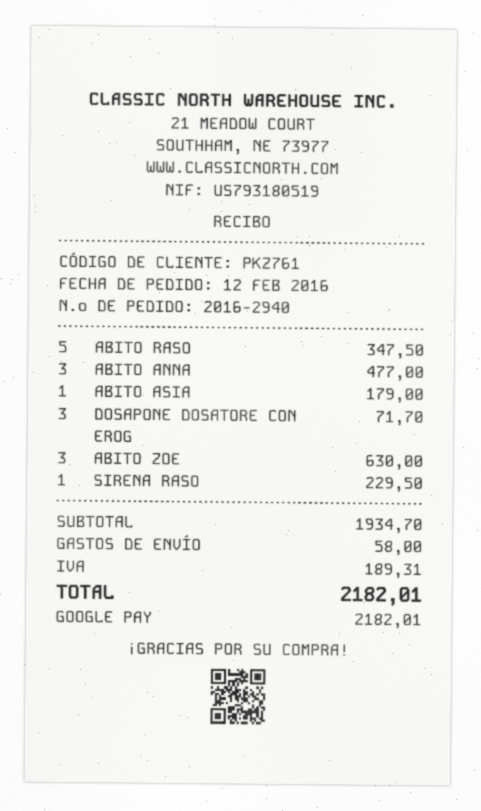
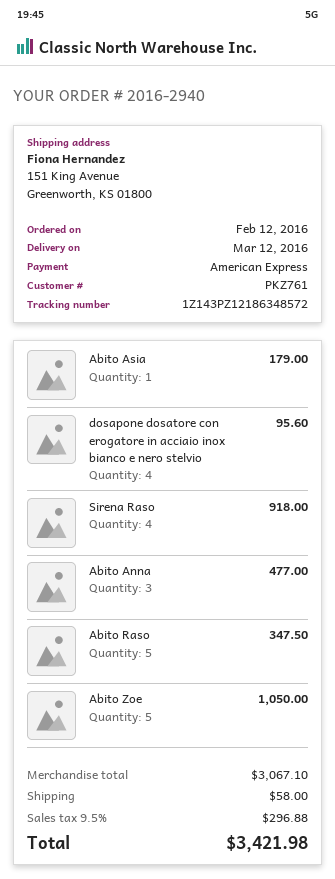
payment method: Google Pay -> American Express
DOSAPONE DOSATORE CON EROG: 3 for 71.70 -> 4 for 95.60
ABITO ZOE: 3 for 630.00 -> 5 for 1050.00
SIRENA RASO: 1 for 229.50 -> 4 for 918.00
subtotal: 1934.70 -> 3067.10
tax: 189.31 -> 296.88
total: 2182.01 -> 3421.98

